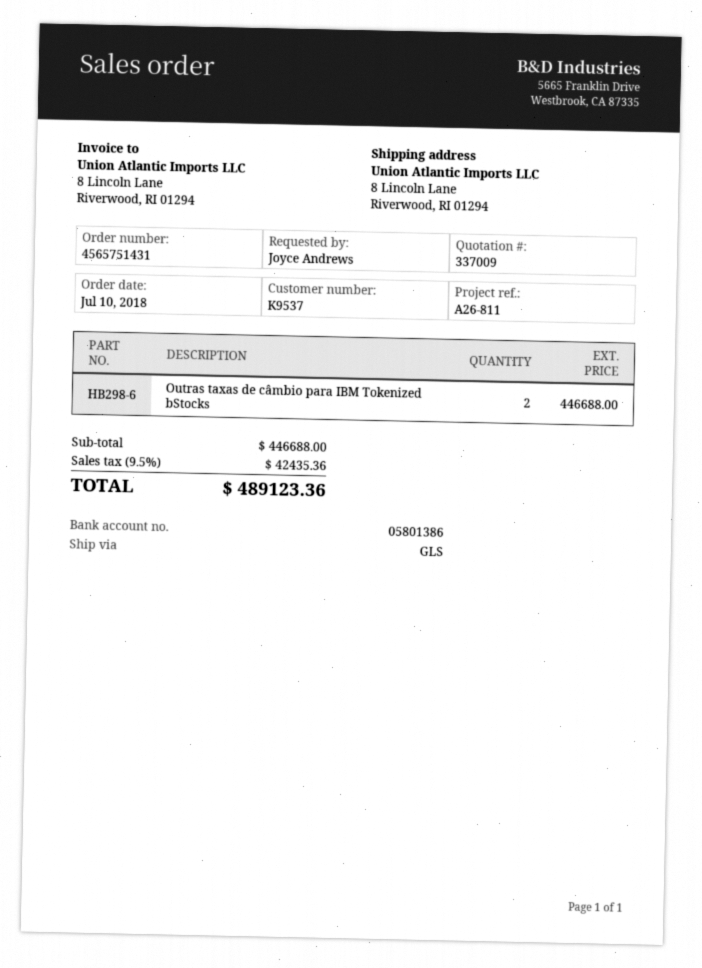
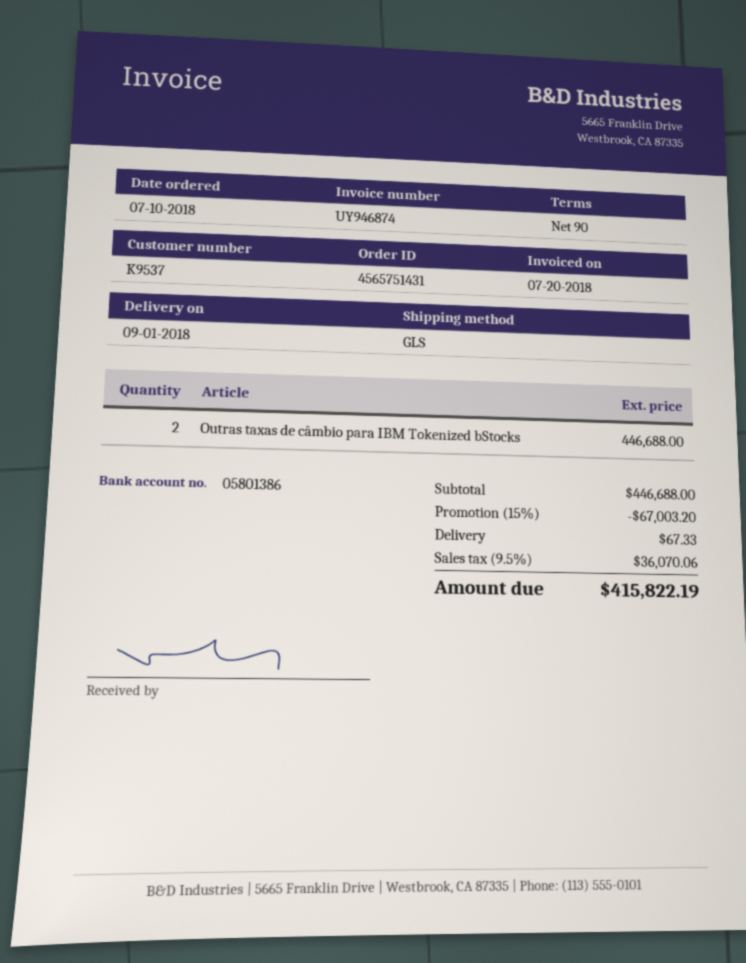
discount: none -> 15% = 67003.20
shipping: none -> 67.33
tax: 9.5% = 42435.36 -> 9.5% = 36070.06
total: 489123.36 -> 415822.19

